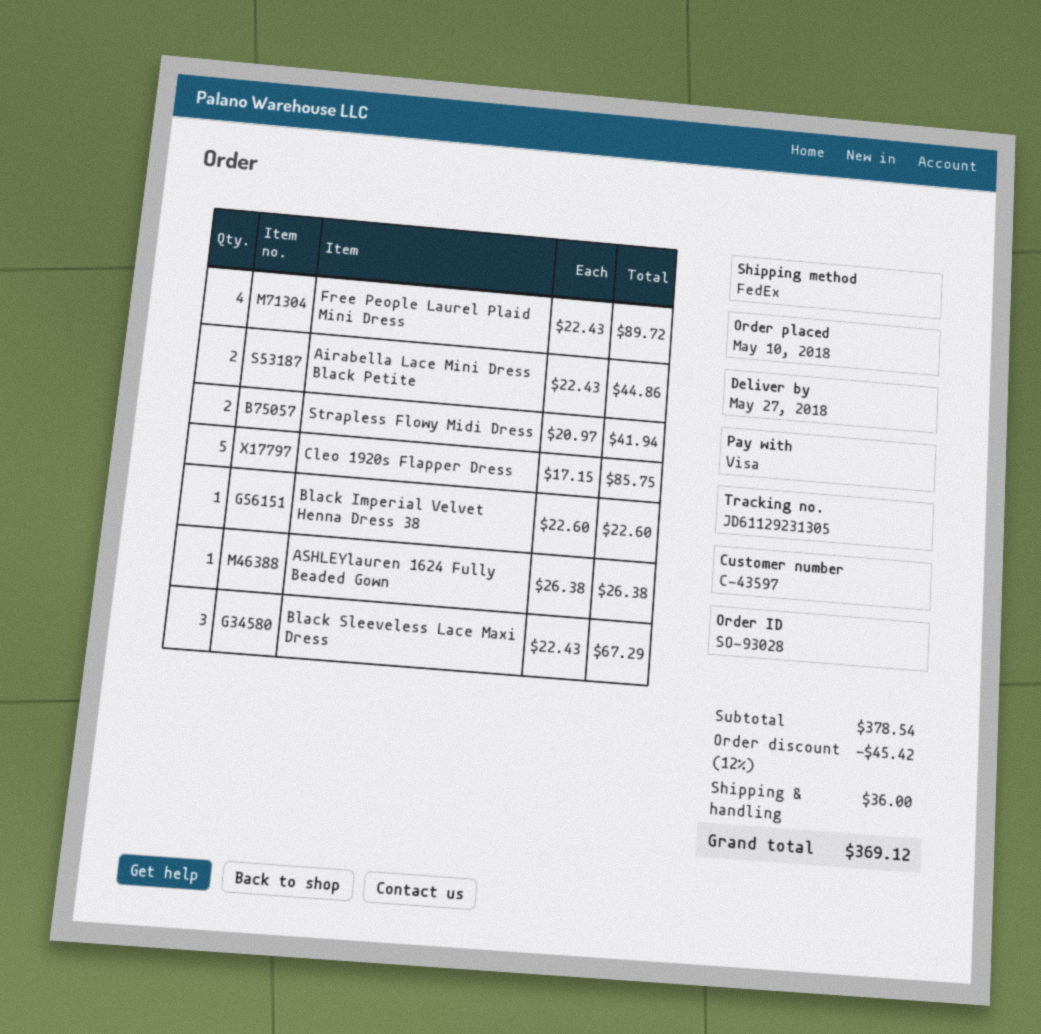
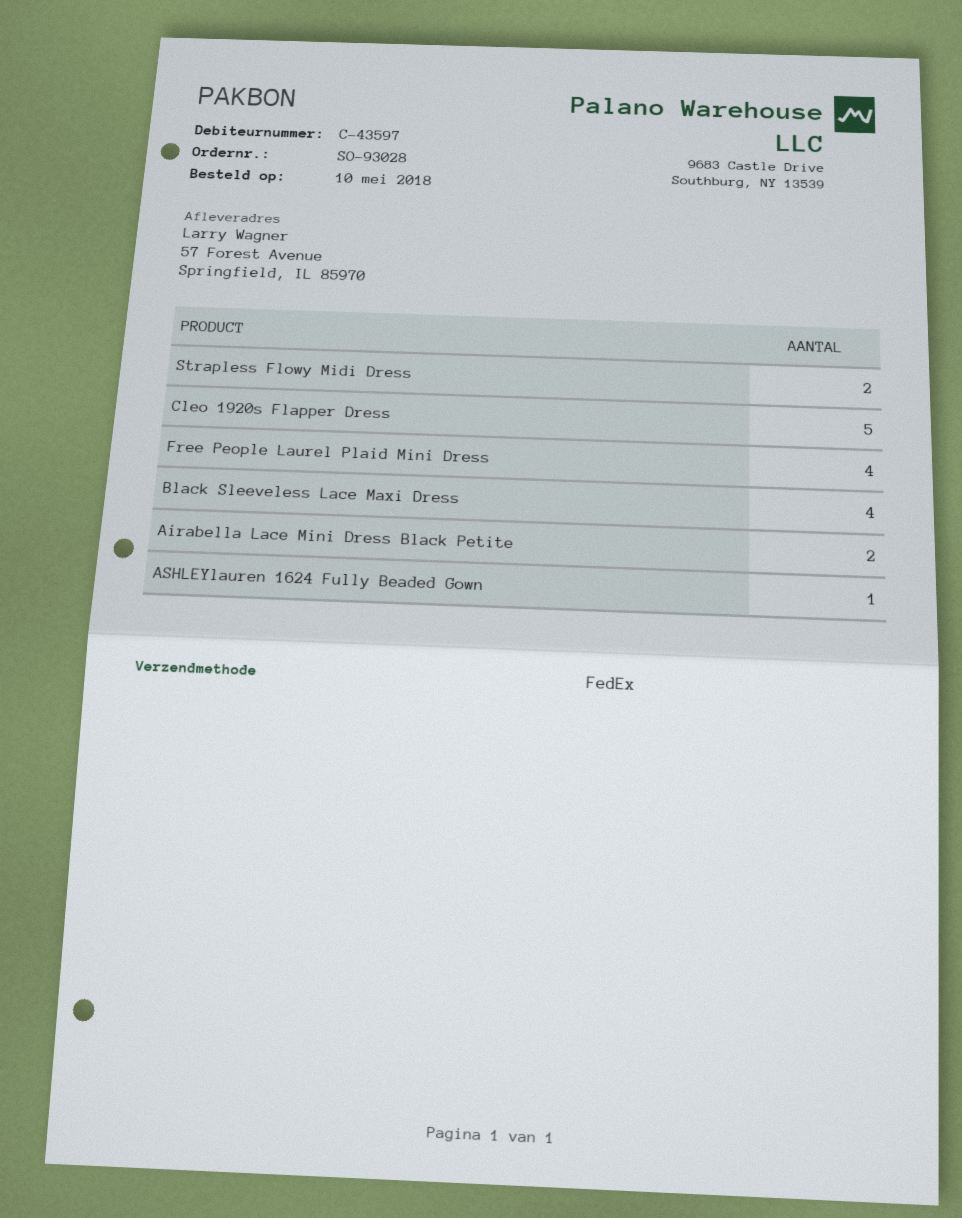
Black Imperial Velvet Henna Dress 38: 1 -> none
Black Sleeveless Lace Maxi Dress: 3 -> 4

